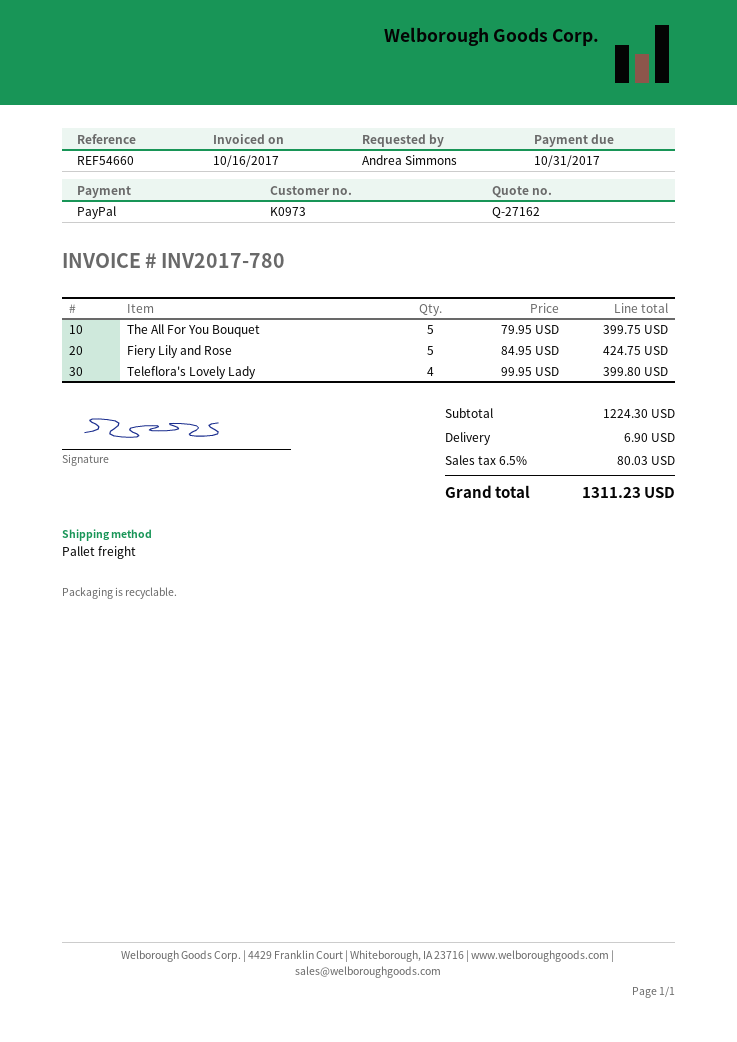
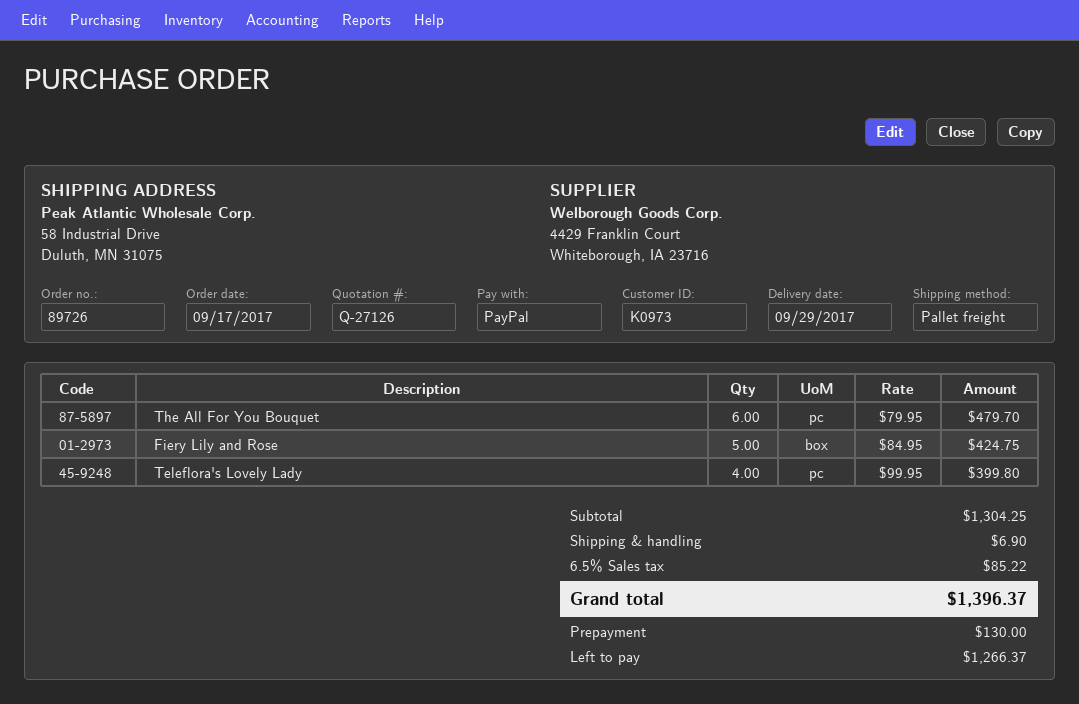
quote number: Q-27162 -> Q-27126
The All For You Bouquet: 5 x 79.95 = 399.75 -> 6 x 79.95 = 479.70
subtotal: 1224.30 -> 1304.25
tax: 6.5% = 80.03 -> 6.5% = 85.22
total: 1311.23 -> 1396.37

